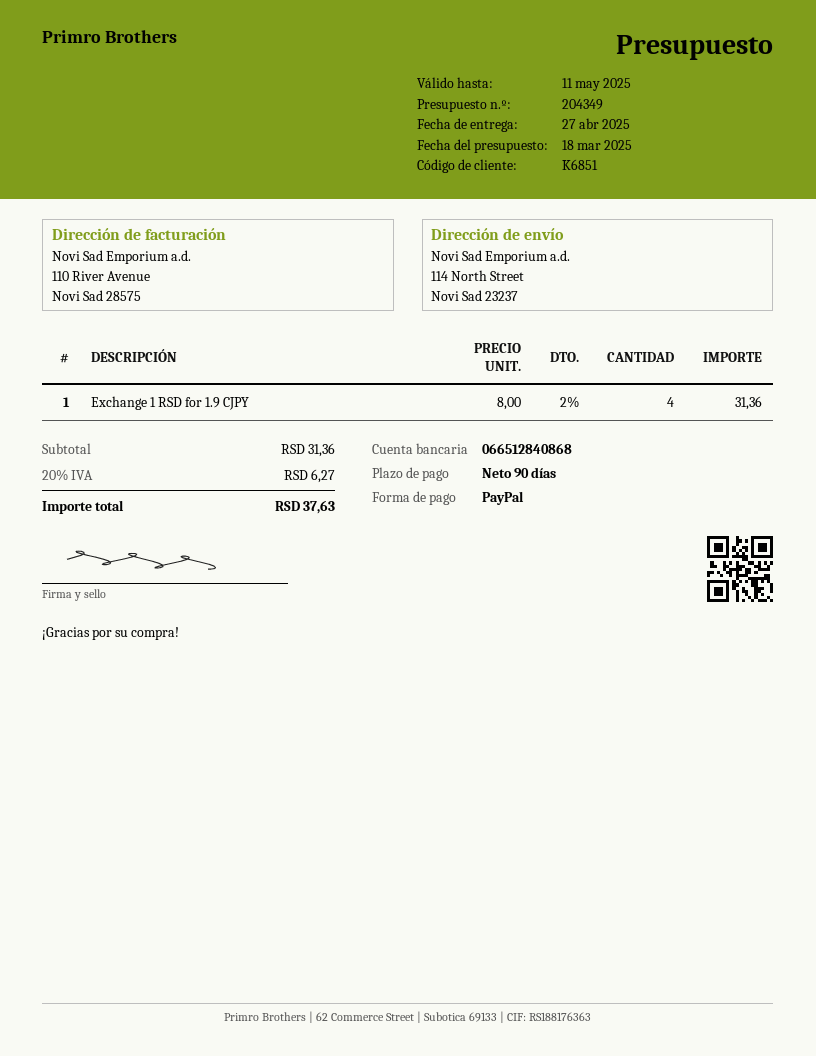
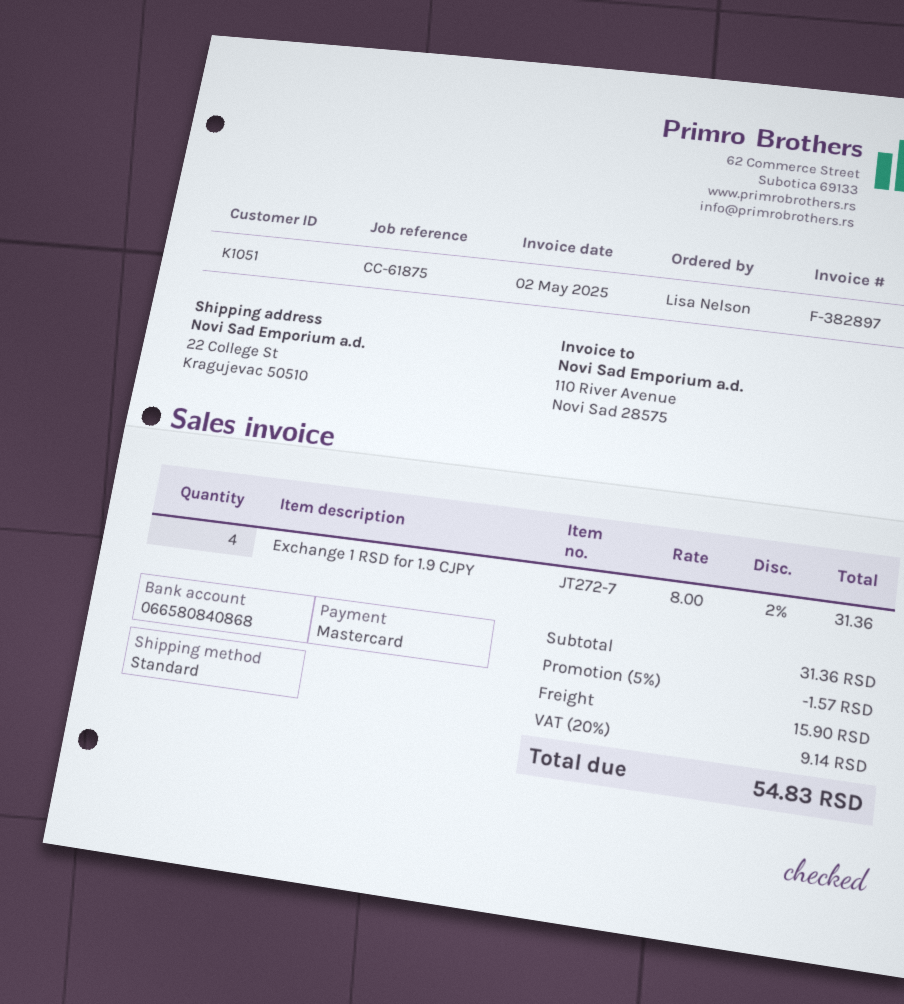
customer number: K6851 -> K1051
payment method: PayPal -> Mastercard
bank account: 066512840868 -> 066580840868
ship to: 114 North Street, Novi Sad 23237 -> 22 College St, Kragujevac 50510
discount: none -> 5% = 1.57
shipping: none -> 15.90
tax: 20% = 6.27 -> 20% = 9.14
total: 37.63 -> 54.83

